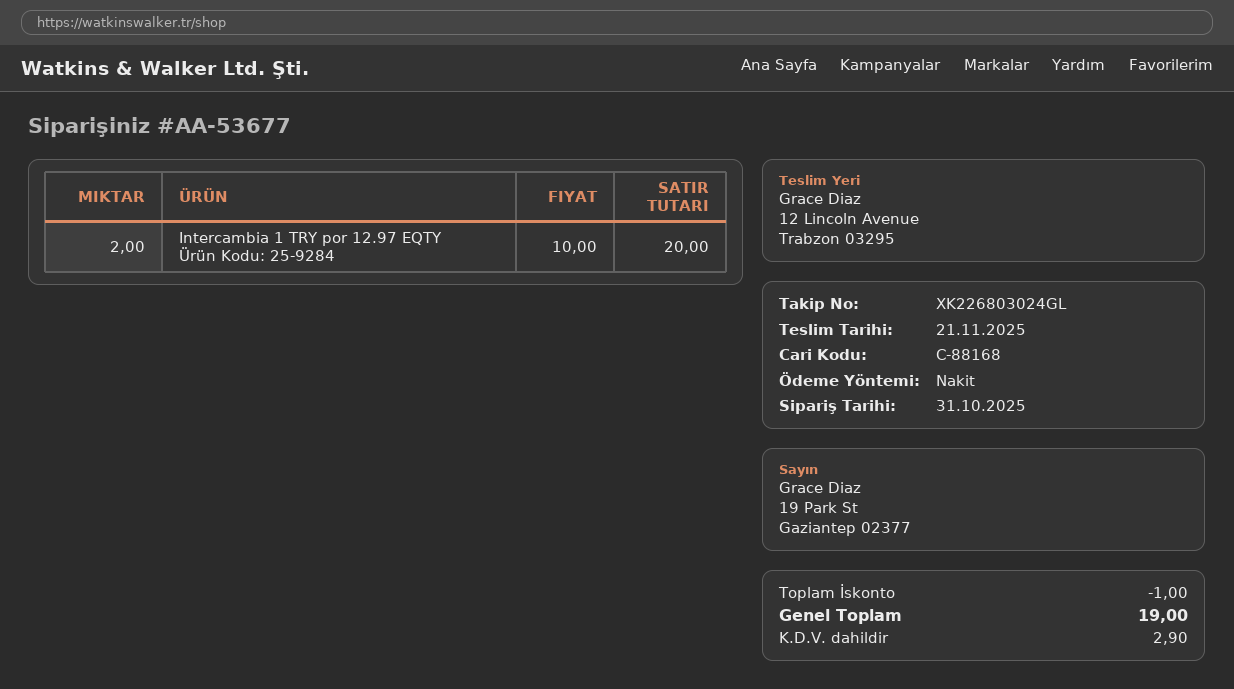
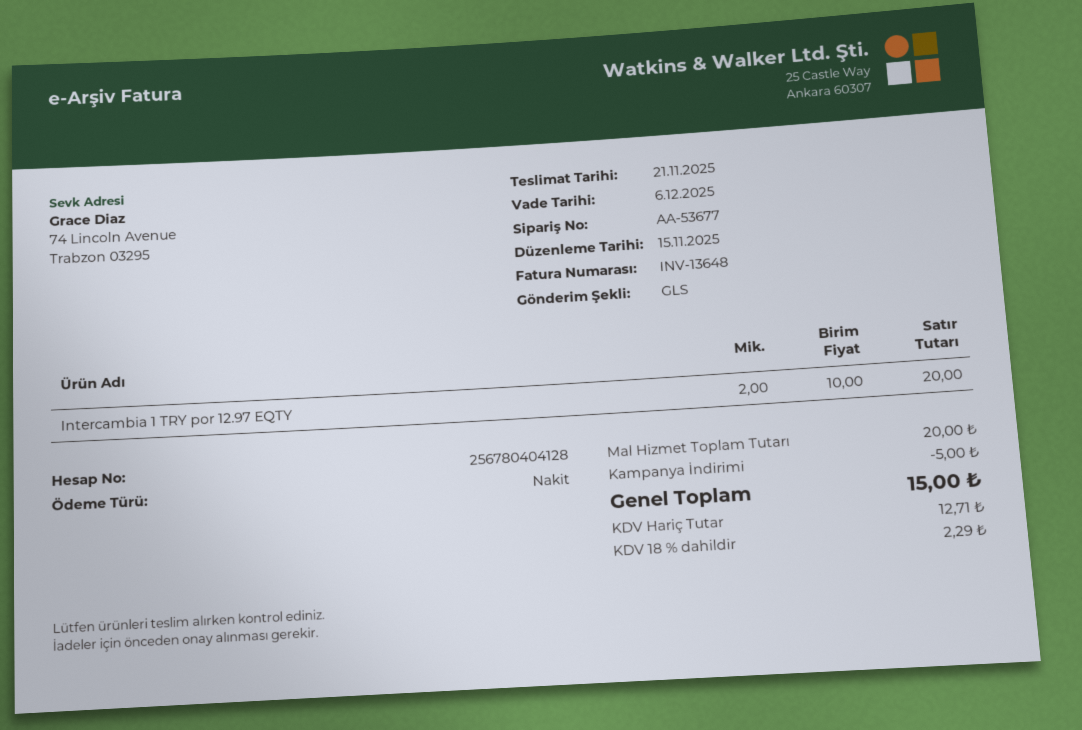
ship to: 12 Lincoln Avenue, Trabzon 03295 -> 74 Lincoln Avenue, Trabzon 03295
discount: 1.00 -> 5.00
tax: 2.90 -> 2.29
total: 19.00 -> 15.00

